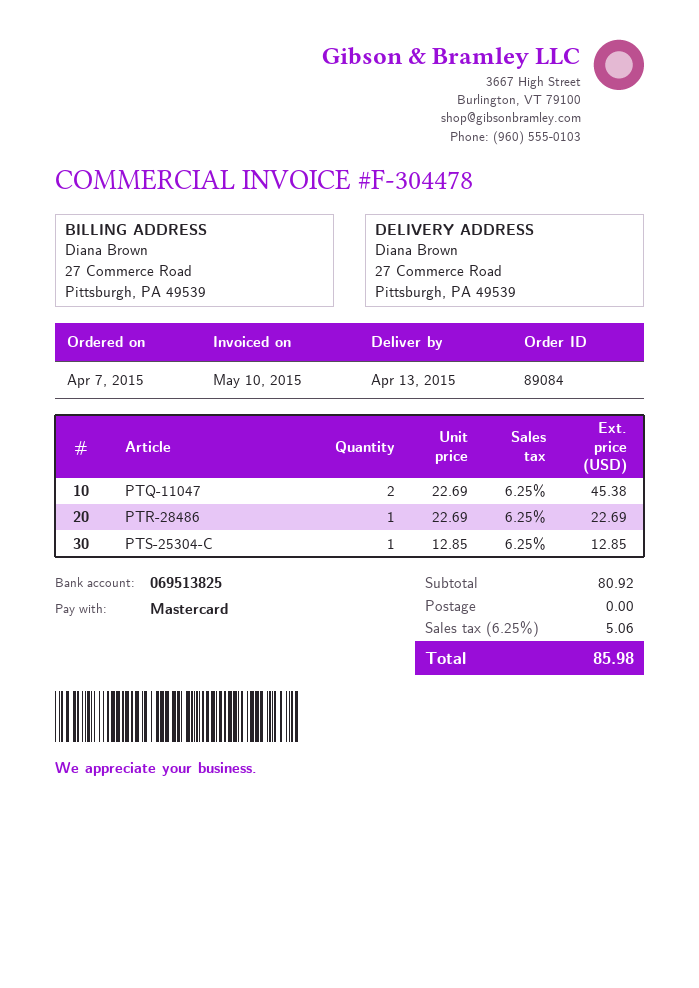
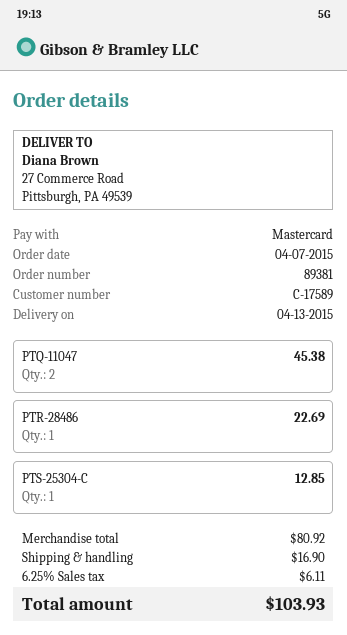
order number: 89084 -> 89381
shipping: 0.00 -> 16.90
tax: 6.25% = 5.06 -> 6.25% = 6.11
total: 85.98 -> 103.93

